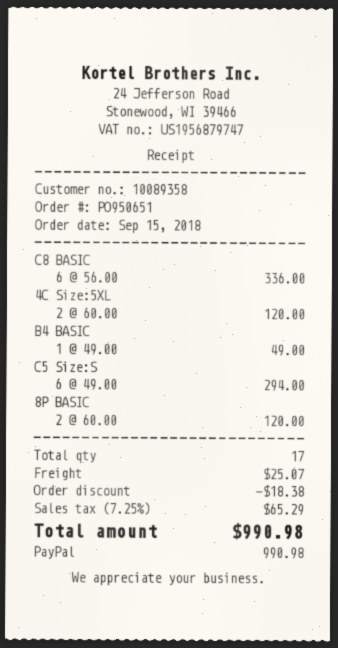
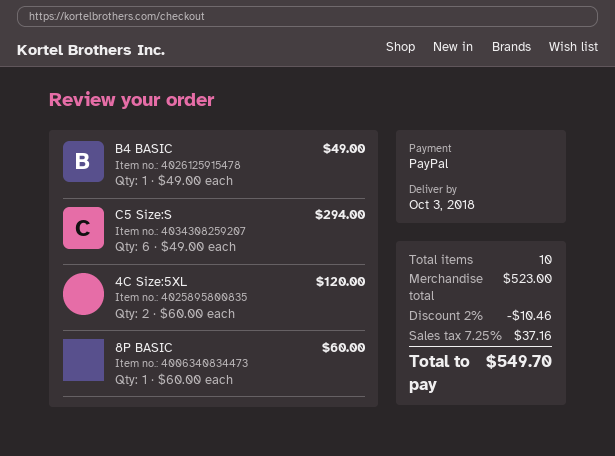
C8 BASIC: 6 x 56.00 = 336.00 -> none
8P BASIC: 2 x 60.00 = 120.00 -> 1 x 60.00 = 60.00
total quantity: 17 -> 10
discount: 18.38 -> 10.46
shipping: 25.07 -> none
tax: 7.25% = 65.29 -> 7.25% = 37.16
total: 990.98 -> 549.70

